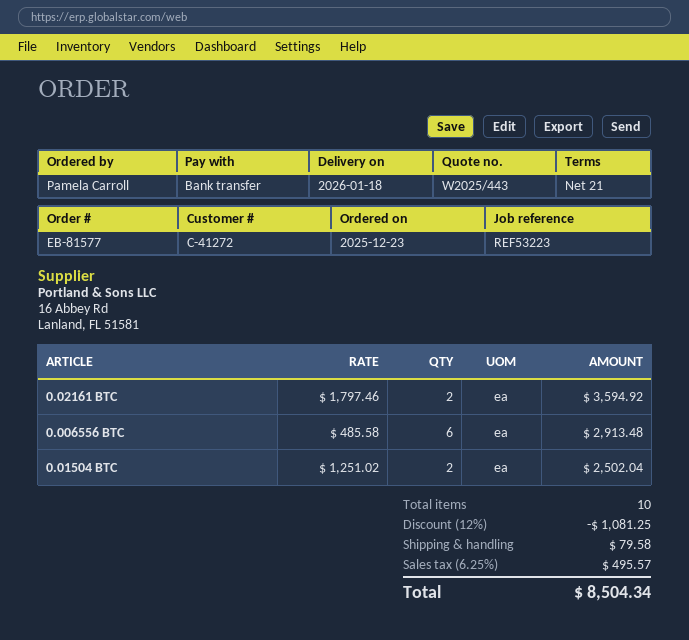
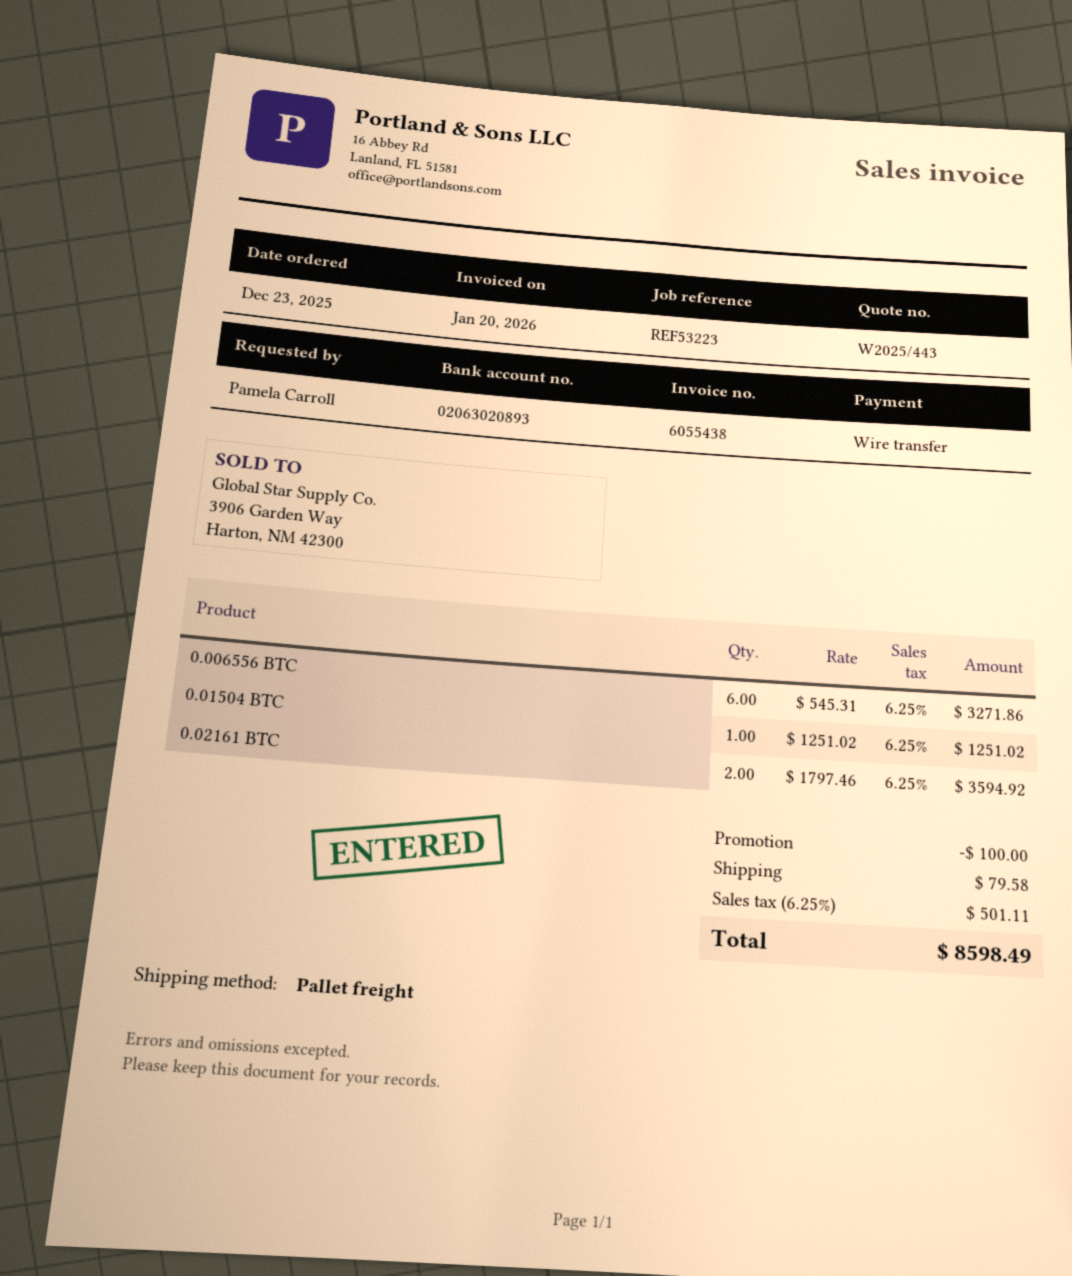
0.006556 BTC: 6 x 485.58 = 2913.48 -> 6 x 545.31 = 3271.86
0.01504 BTC: 2 x 1251.02 = 2502.04 -> 1 x 1251.02 = 1251.02
discount: 1081.25 -> 100.00
tax: 6.25% = 495.57 -> 6.25% = 501.11
total: 8504.34 -> 8598.49

